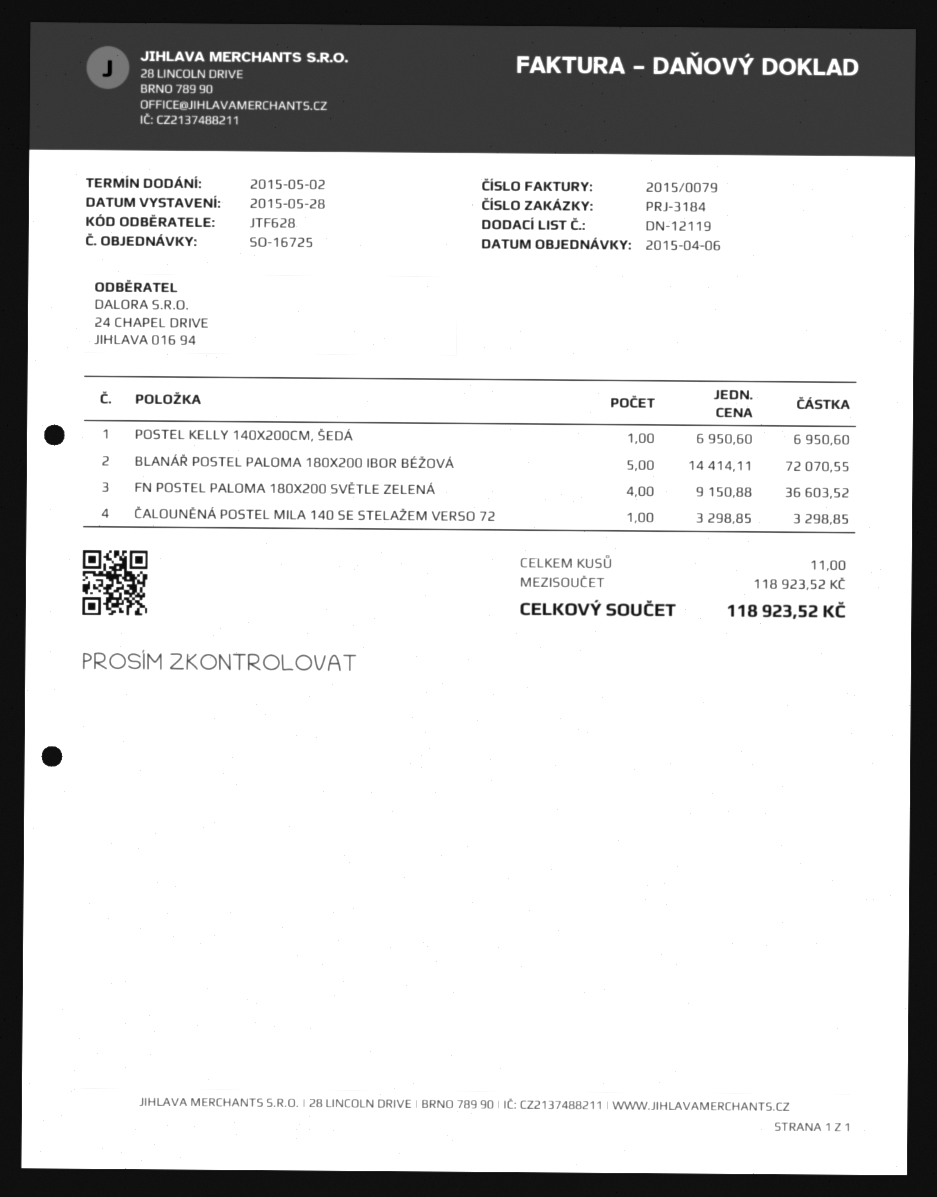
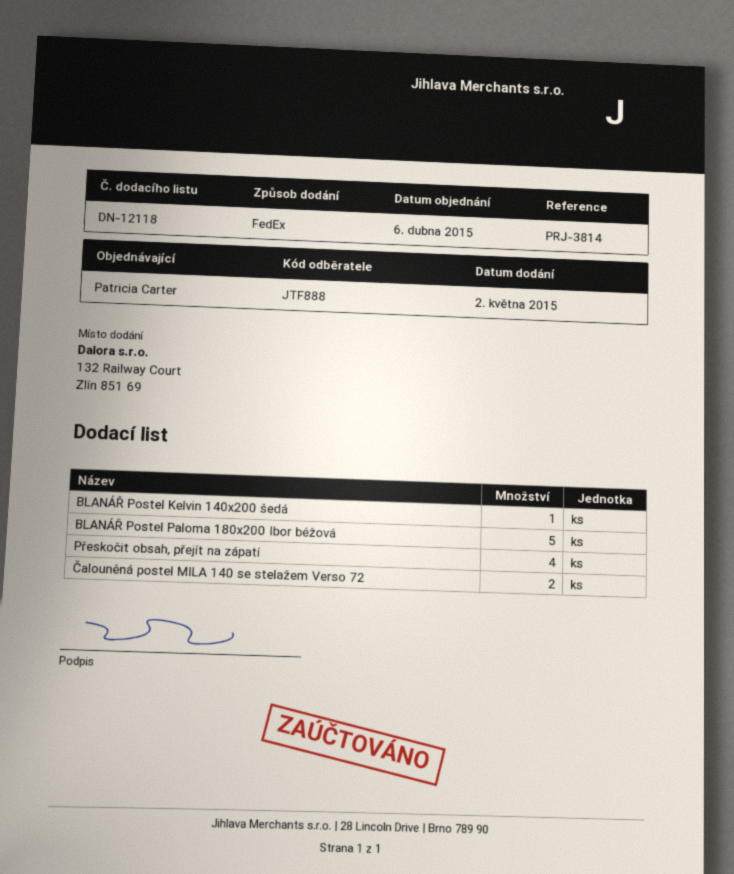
delivery note number: DN-12119 -> DN-12118
customer number: JTF628 -> JTF888
reference: PRJ-3184 -> PRJ-3814
POSTEL KELLY 140X200CM, ŠEDÁ: 1 -> none
FN POSTEL PALOMA 180X200 SVĚTLE ZELENÁ: 4 -> none
ČALOUNĚNÁ POSTEL MILA 140 SE STELAŽEM VERSO 72: 1 -> 2
BLANÁŘ Postel Kelvin 140x200 šedá: none -> 1
Přeskočit obsah, přejít na zápatí: none -> 4

